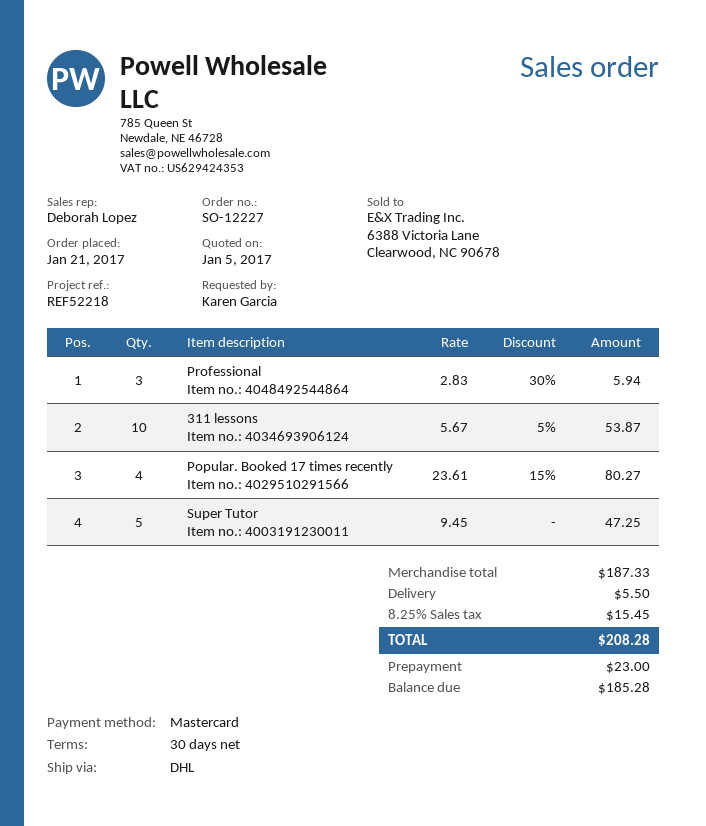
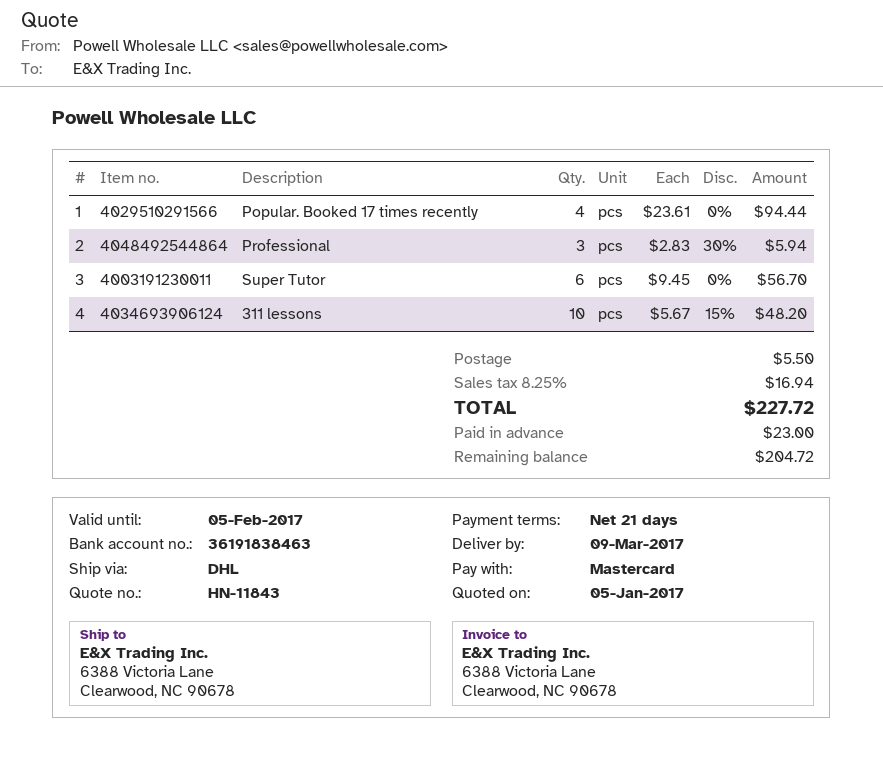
payment terms: 30 days -> 21 days
311 lessons: 10 x 5.67 - 5% = 53.87 -> 10 x 5.67 - 15% = 48.20
Popular. Booked 17 times recently: 4 x 23.61 - 15% = 80.27 -> 4 x 23.61 = 94.44
Super Tutor: 5 x 9.45 = 47.25 -> 6 x 9.45 = 56.70
tax: 8.25% = 15.45 -> 8.25% = 16.94
total: 208.28 -> 227.72
balance: 185.28 -> 204.72

